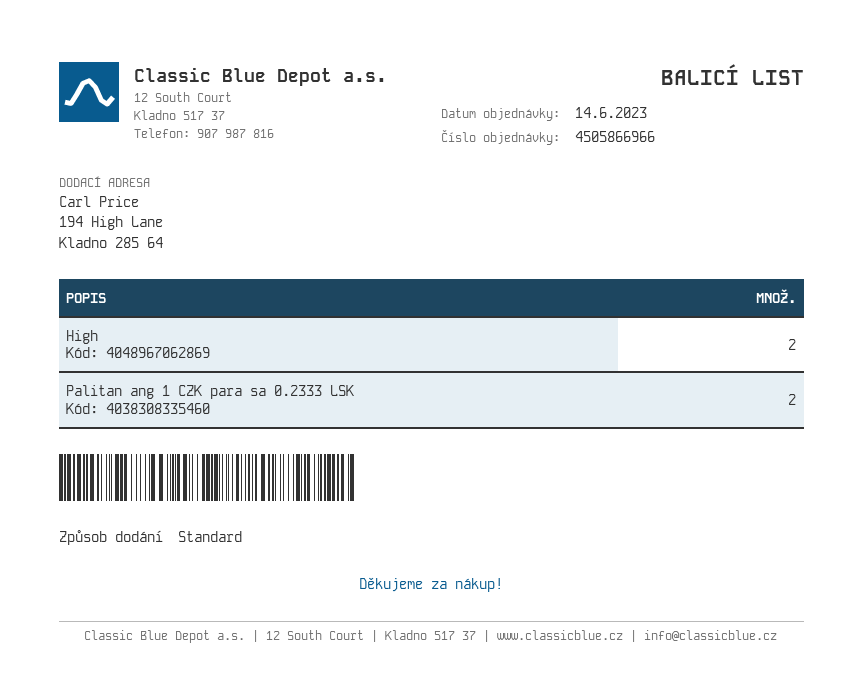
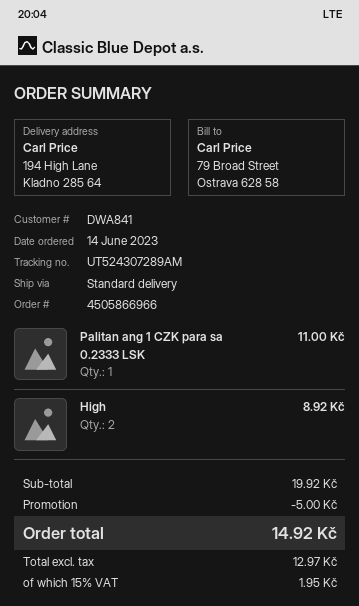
Palitan ang 1 CZK para sa 0.2333 LSK: 2 -> 1

